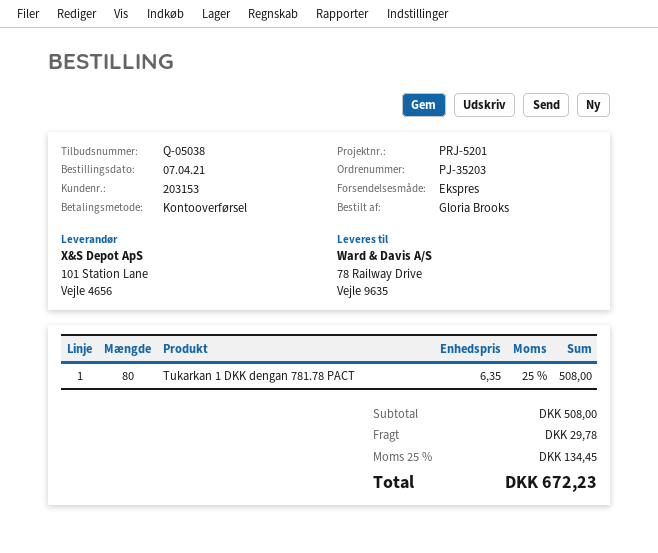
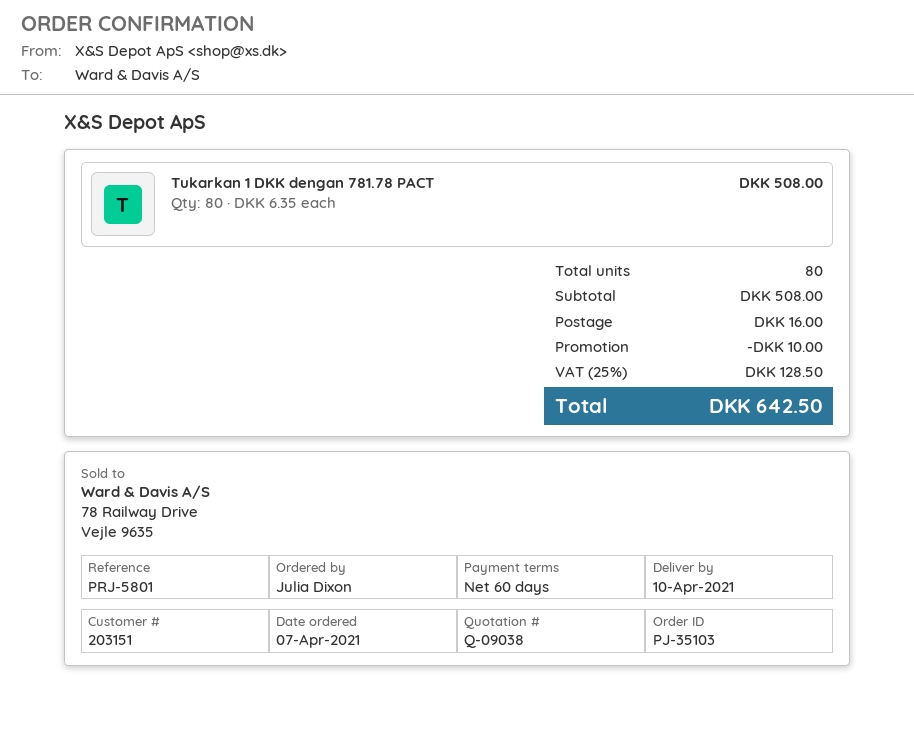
quote number: Q-05038 -> Q-09038
order number: PJ-35203 -> PJ-35103
customer number: 203153 -> 203151
reference: PRJ-5201 -> PRJ-5801
ordered by: Gloria Brooks -> Julia Dixon
discount: none -> 10.00
shipping: 29.78 -> 16.00
tax: 25% = 134.45 -> 25% = 128.50
total: 672.23 -> 642.50

